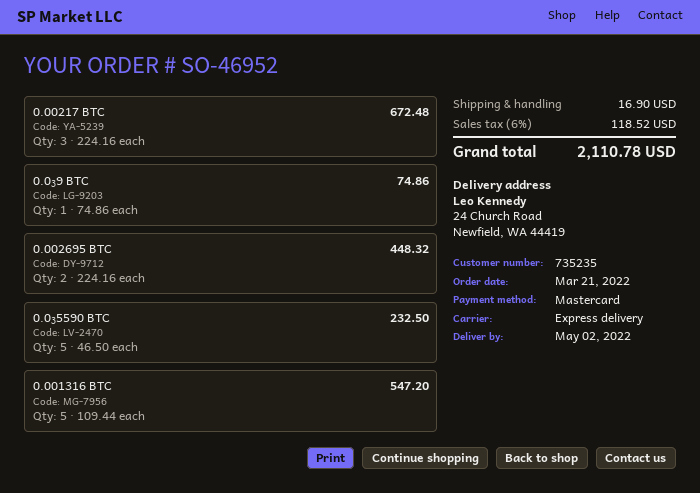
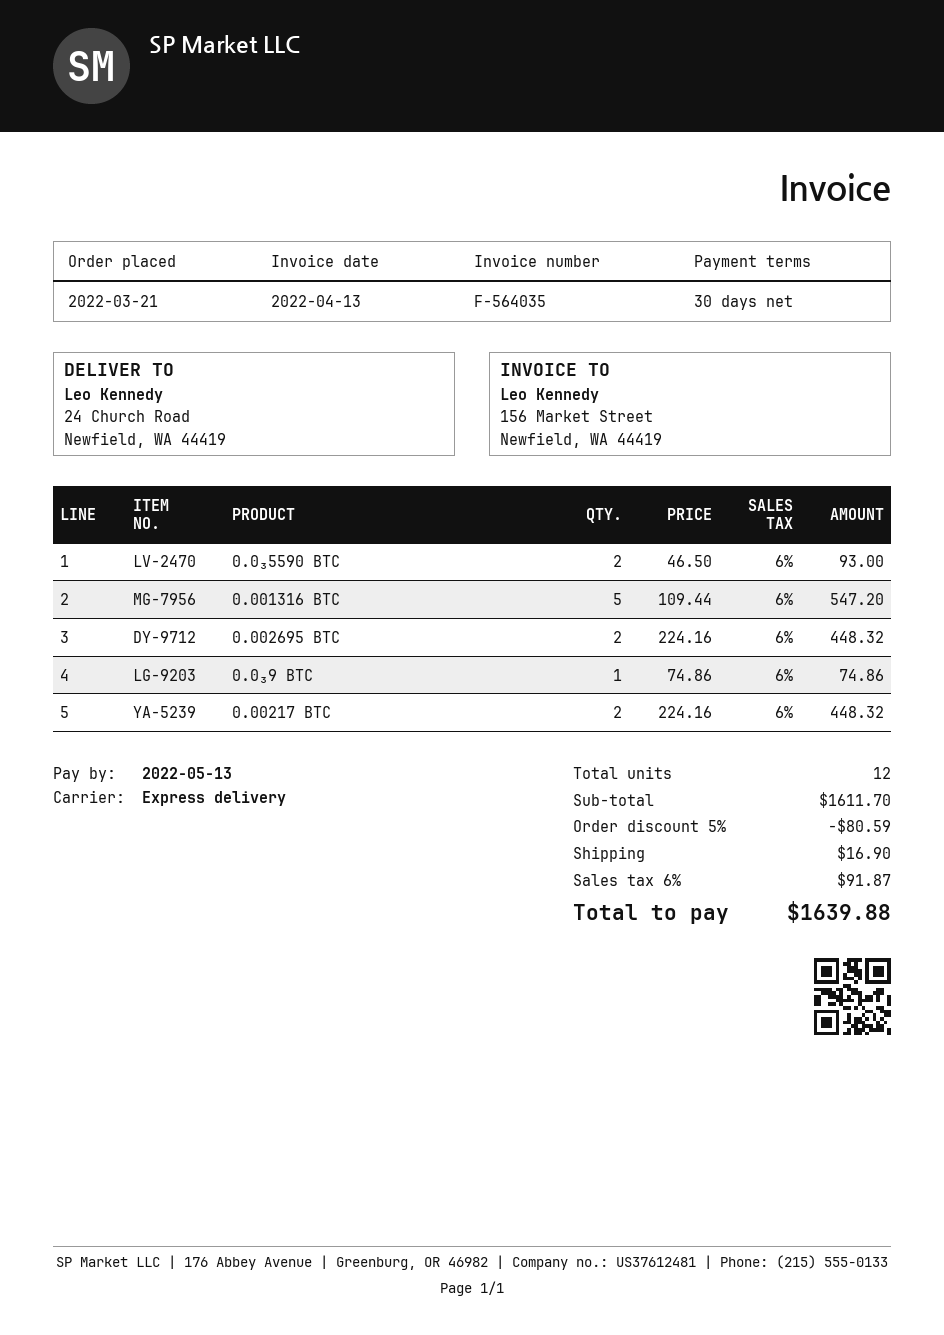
0.00217 BTC: 3 x 224.16 = 672.48 -> 2 x 224.16 = 448.32
0.0₃5590 BTC: 5 x 46.50 = 232.50 -> 2 x 46.50 = 93.00
discount: none -> 5% = 80.59
tax: 6% = 118.52 -> 6% = 91.87
total: 2110.78 -> 1639.88

